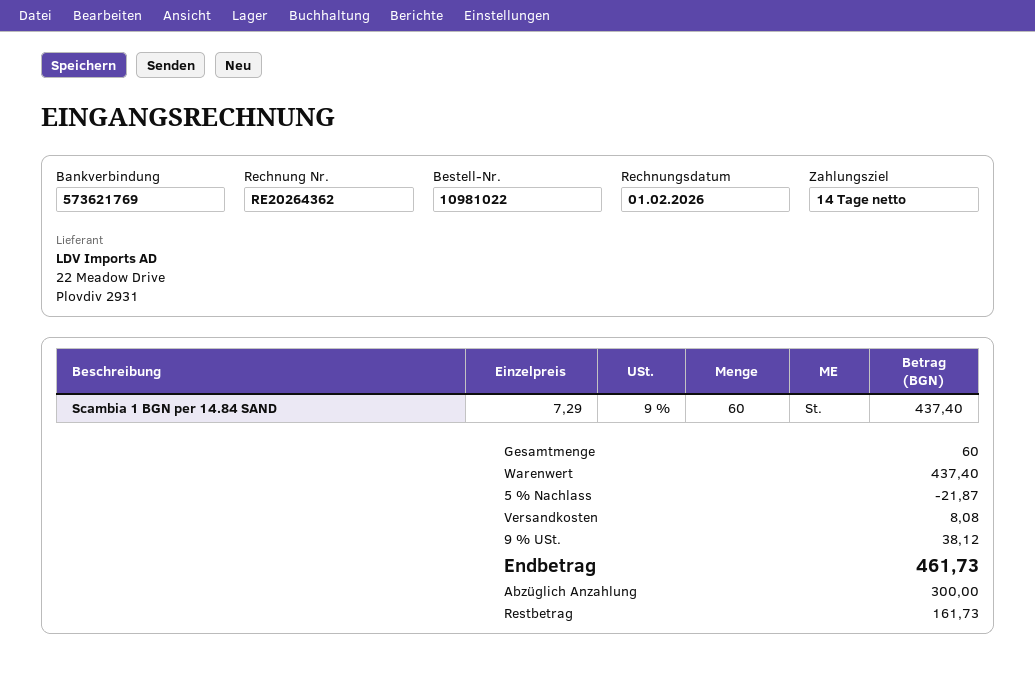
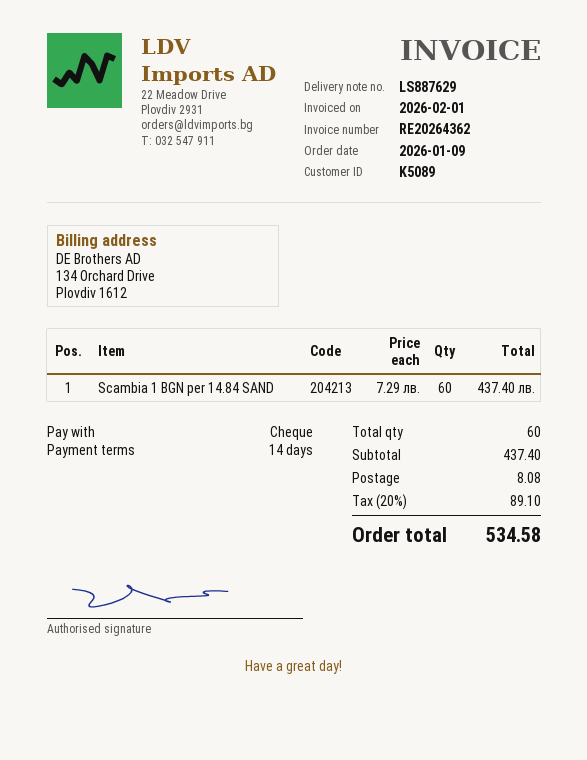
discount: 5% = 21.87 -> none
tax: 9% = 38.12 -> 20% = 89.10
total: 461.73 -> 534.58

